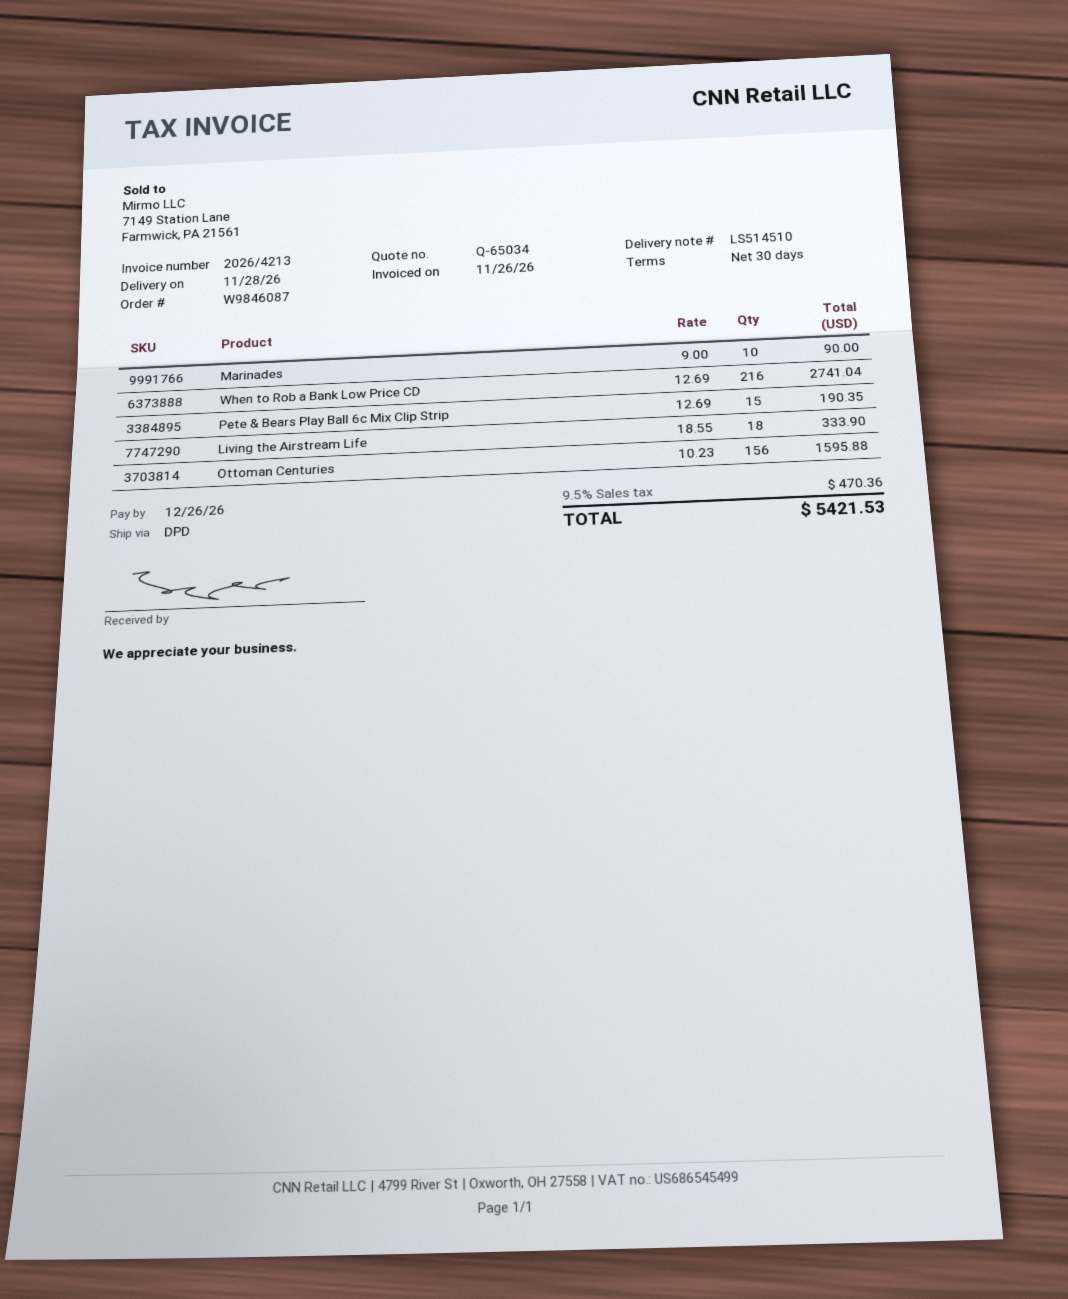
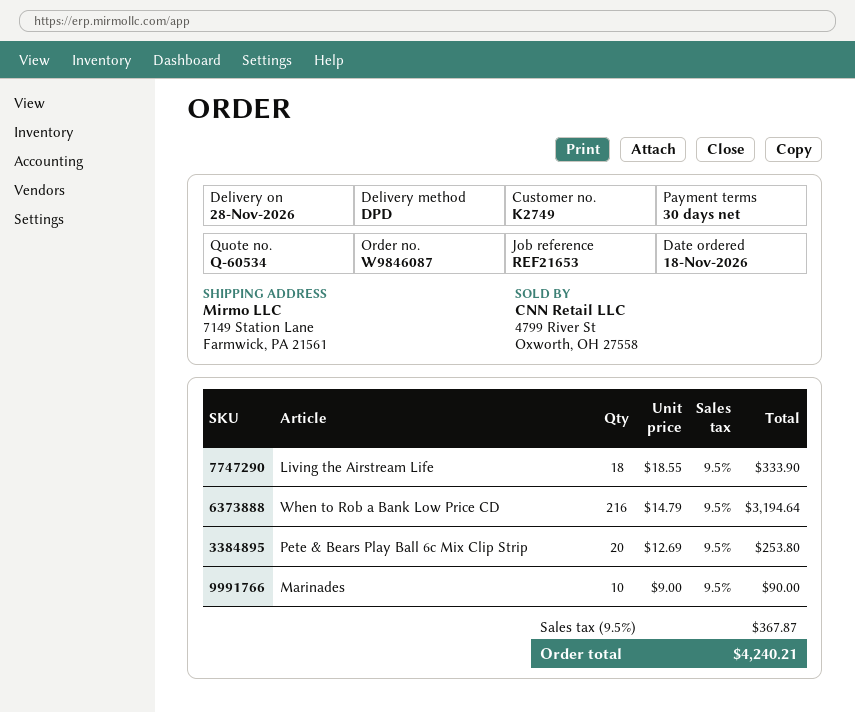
quote number: Q-65034 -> Q-60534
When to Rob a Bank Low Price CD: 216 x 12.69 = 2741.04 -> 216 x 14.79 = 3194.64
Pete & Bears Play Ball 6c Mix Clip Strip: 15 x 12.69 = 190.35 -> 20 x 12.69 = 253.80
Ottoman Centuries: 156 x 10.23 = 1595.88 -> none
tax: 9.5% = 470.36 -> 9.5% = 367.87
total: 5421.53 -> 4240.21

